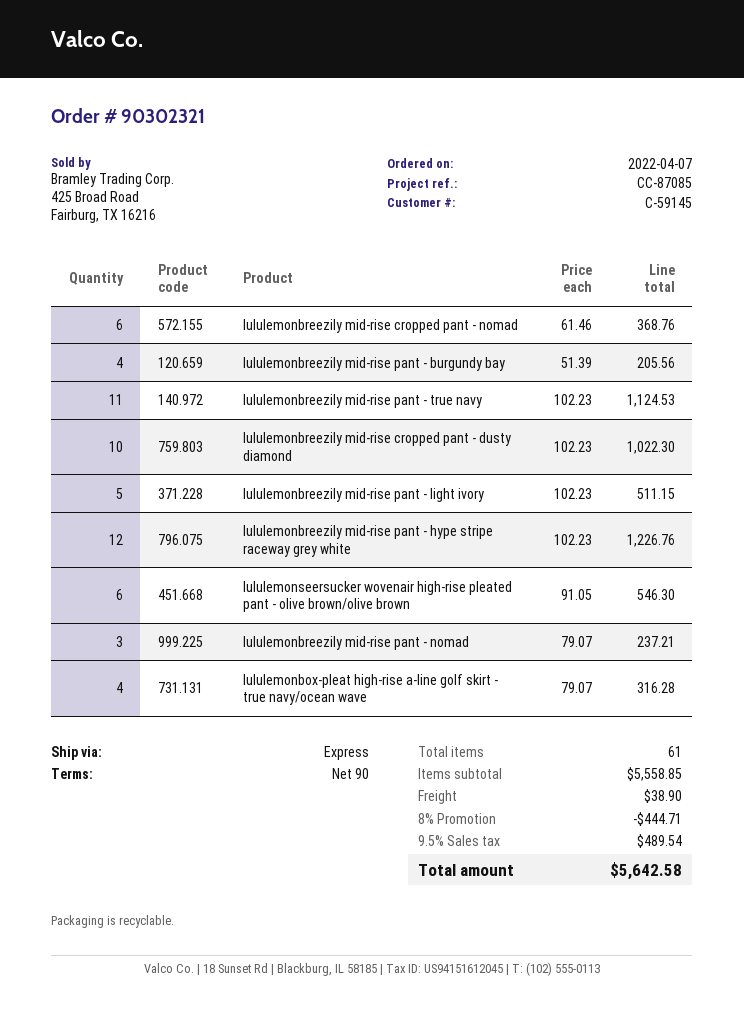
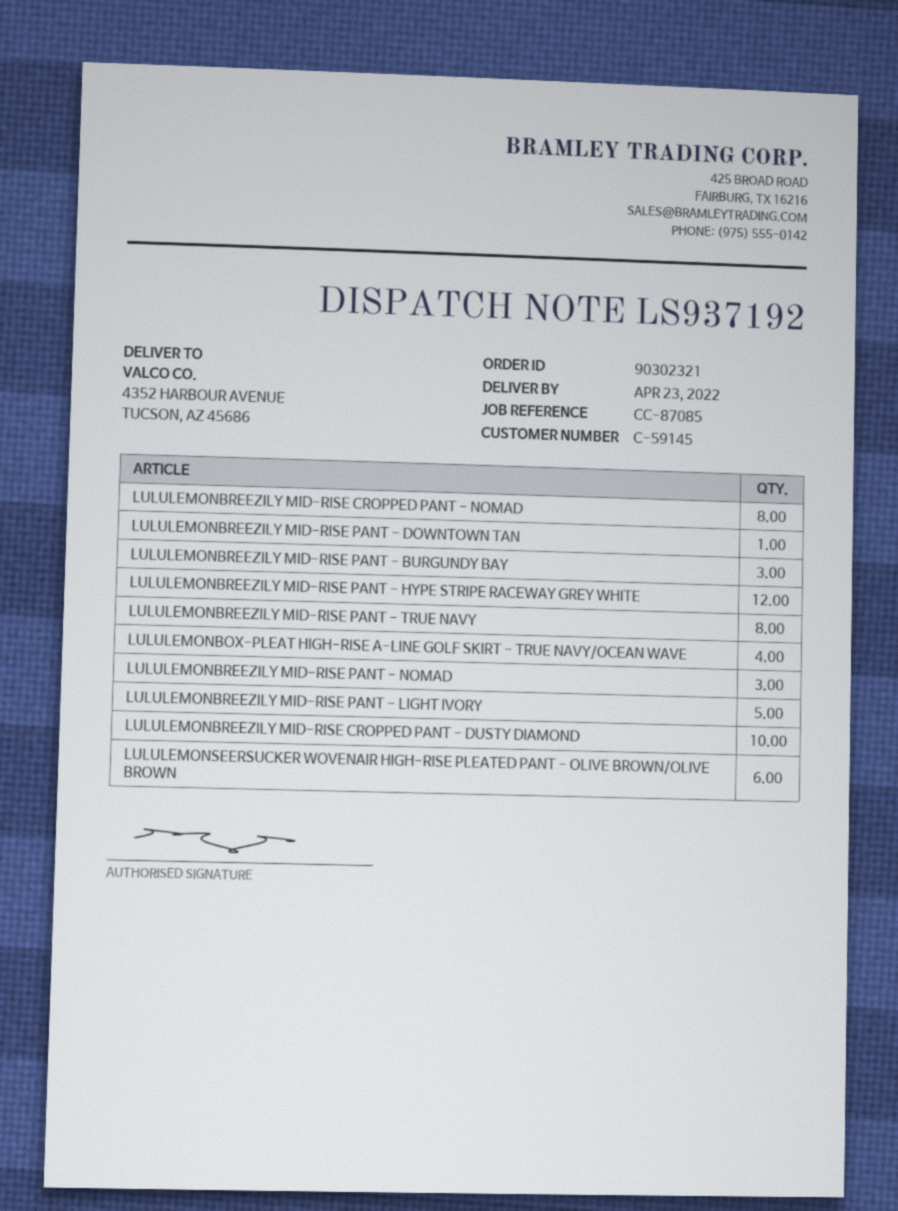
lululemonbreezily mid-rise cropped pant - nomad: 6 -> 8
lululemonbreezily mid-rise pant - burgundy bay: 4 -> 3
lululemonbreezily mid-rise pant - true navy: 11 -> 8
LULULEMONBREEZILY MID-RISE PANT - DOWNTOWN TAN: none -> 1

